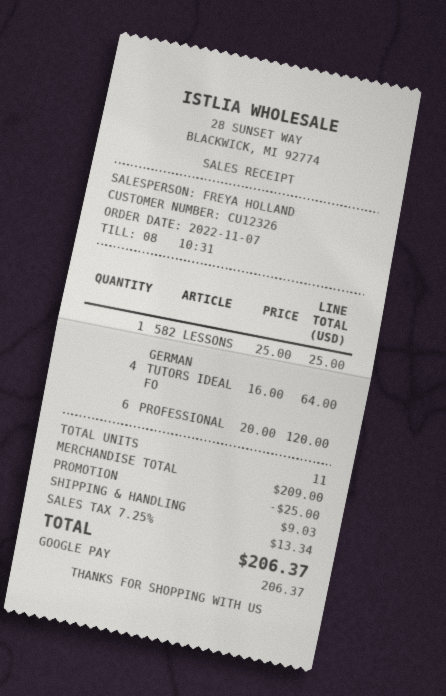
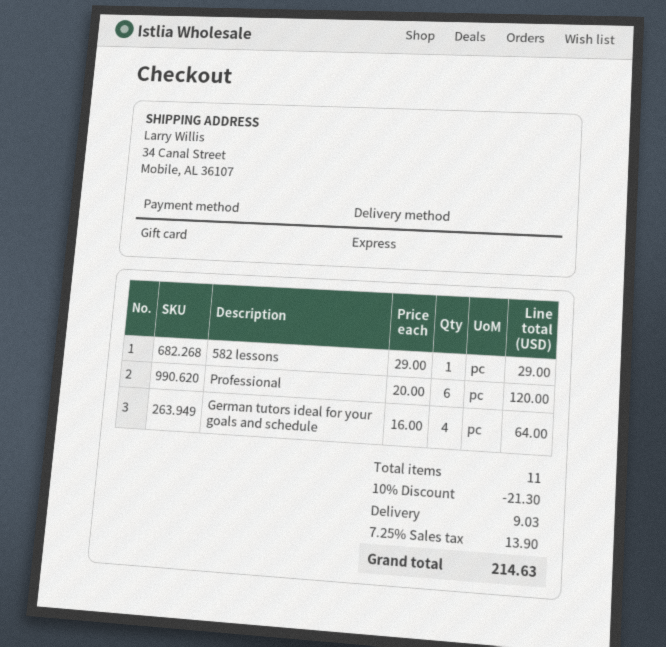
payment method: Google Pay -> gift card
582 LESSONS: 1 x 25.00 = 25.00 -> 1 x 29.00 = 29.00
discount: 25.00 -> 21.30
tax: 7.25% = 13.34 -> 7.25% = 13.90
total: 206.37 -> 214.63

